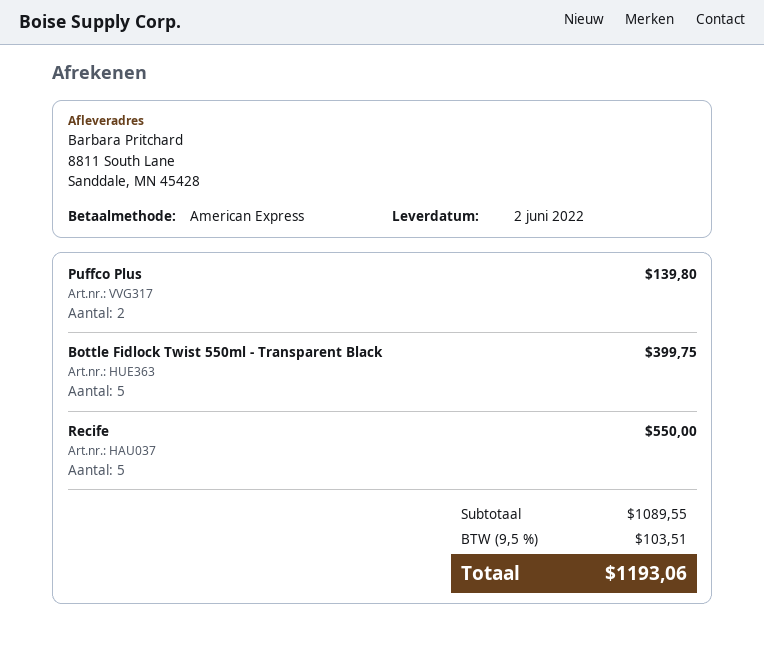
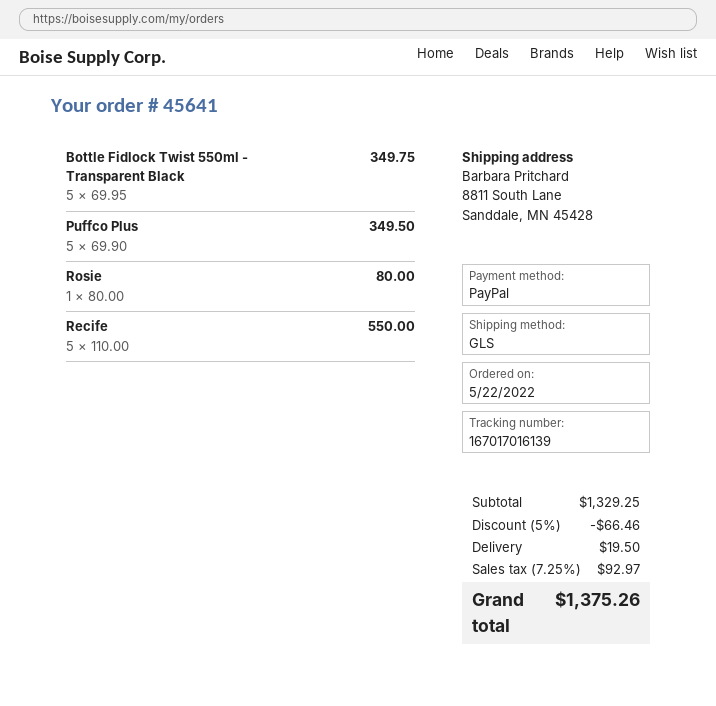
payment method: American Express -> PayPal
Puffco Plus: 2 for 139.80 -> 5 for 349.50
Bottle Fidlock Twist 550ml - Transparent Black: 5 for 399.75 -> 5 for 349.75
Rosie: none -> 1 for 80.00
subtotal: 1089.55 -> 1329.25
discount: none -> 5% = 66.46
shipping: none -> 19.50
tax: 9.5% = 103.51 -> 7.25% = 92.97
total: 1193.06 -> 1375.26

